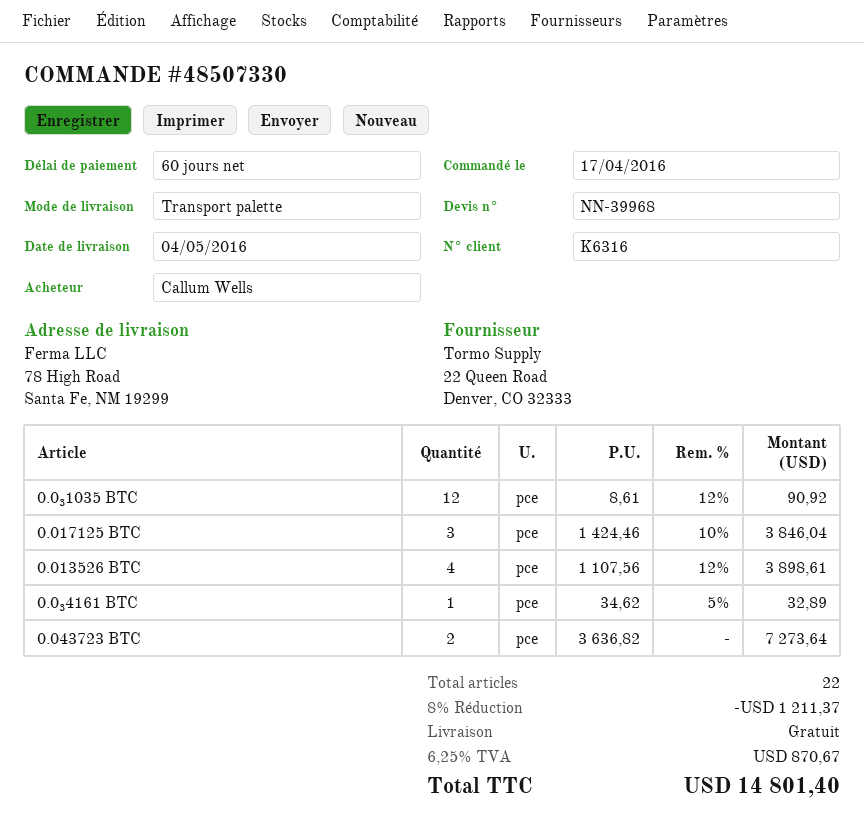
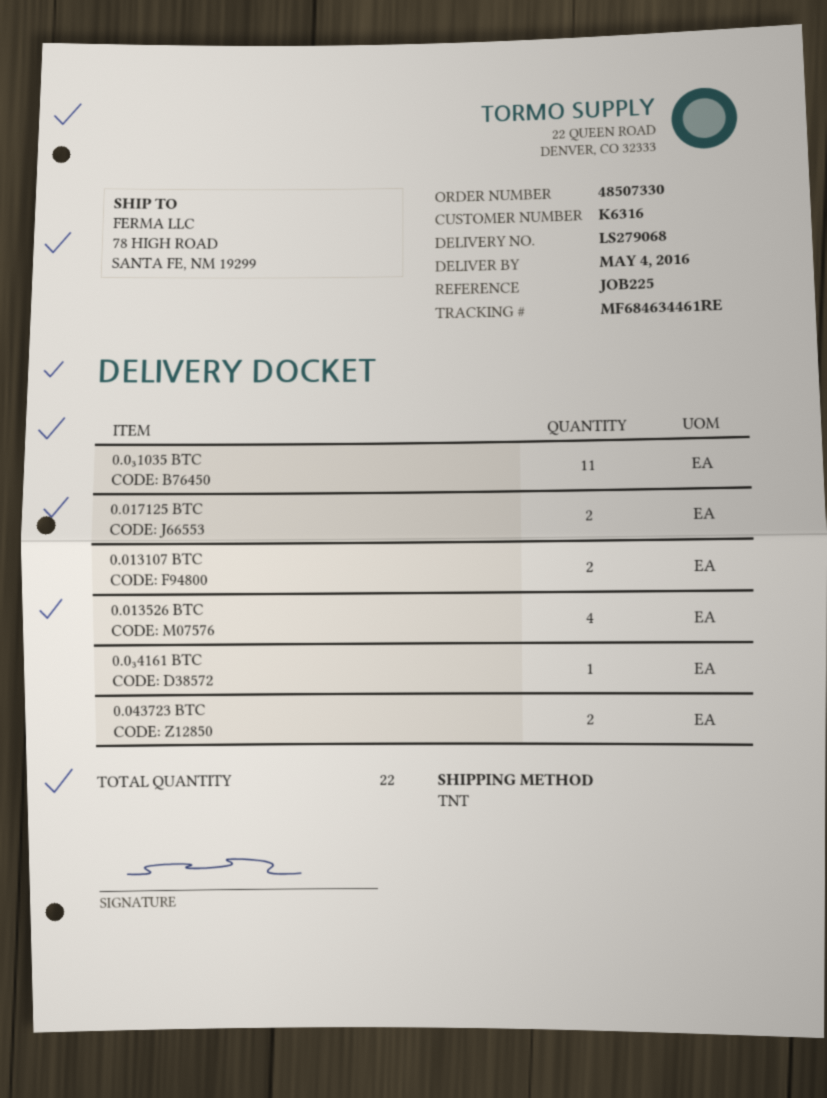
shipping method: pallet freight -> TNT
0.0₃1035 BTC: 12 -> 11
0.017125 BTC: 3 -> 2
0.013107 BTC: none -> 2

